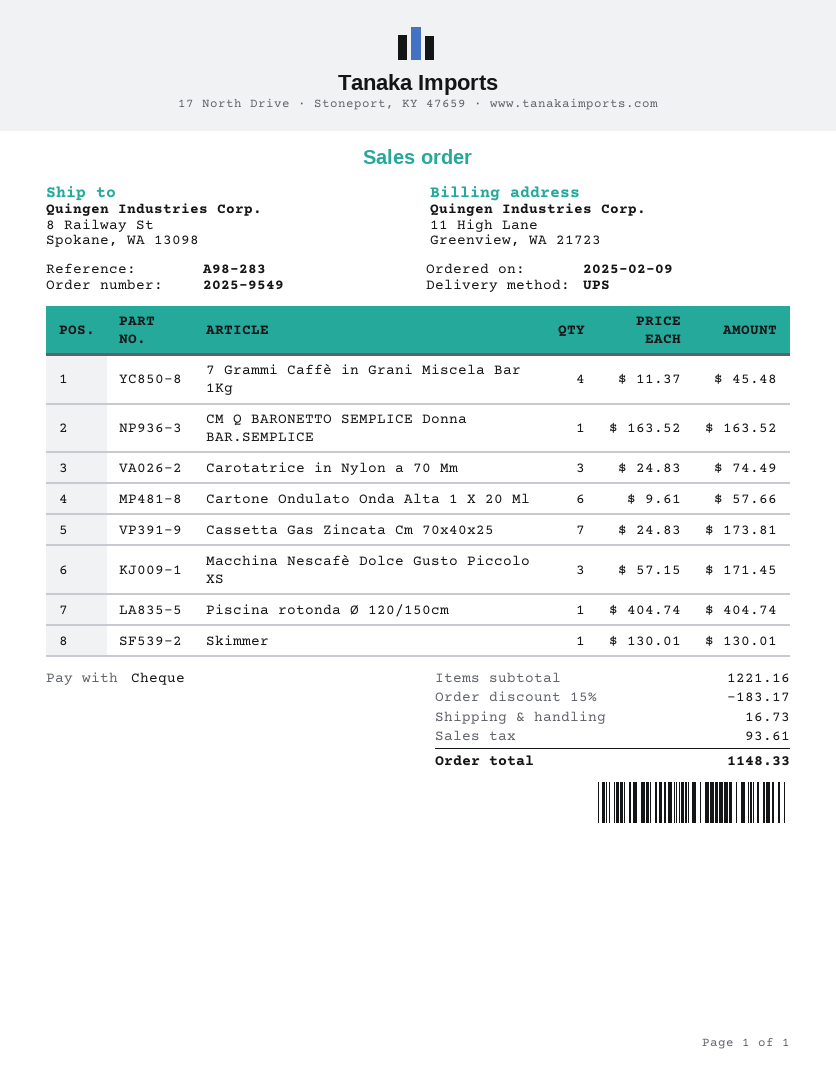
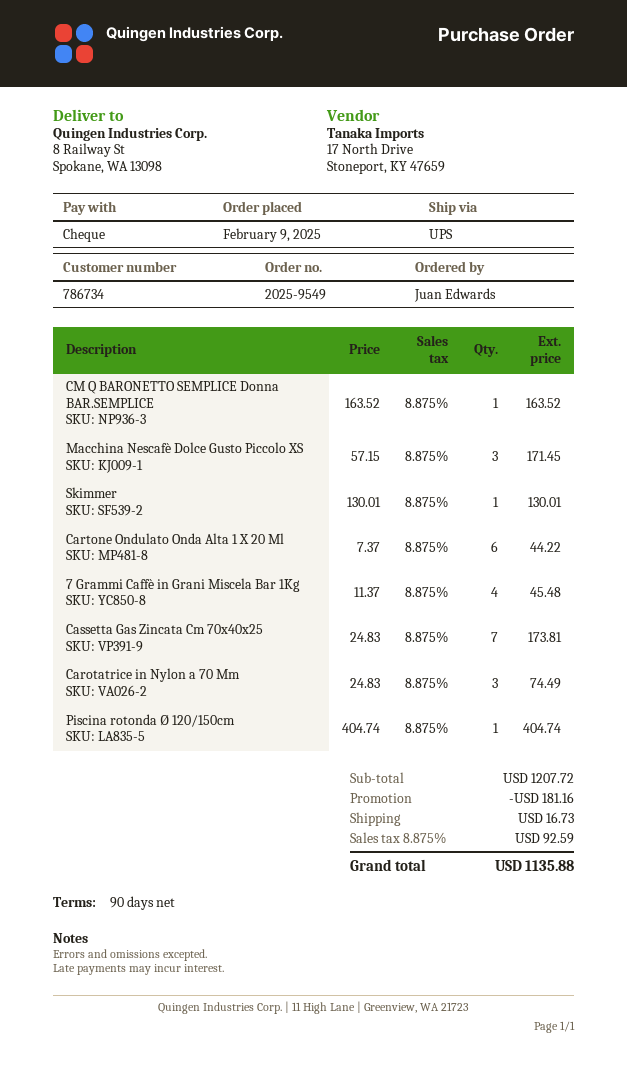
Cartone Ondulato Onda Alta 1 X 20 Ml: 6 x 9.61 = 57.66 -> 6 x 7.37 = 44.22
subtotal: 1221.16 -> 1207.72
discount: 183.17 -> 181.16
tax: 93.61 -> 92.59
total: 1148.33 -> 1135.88

